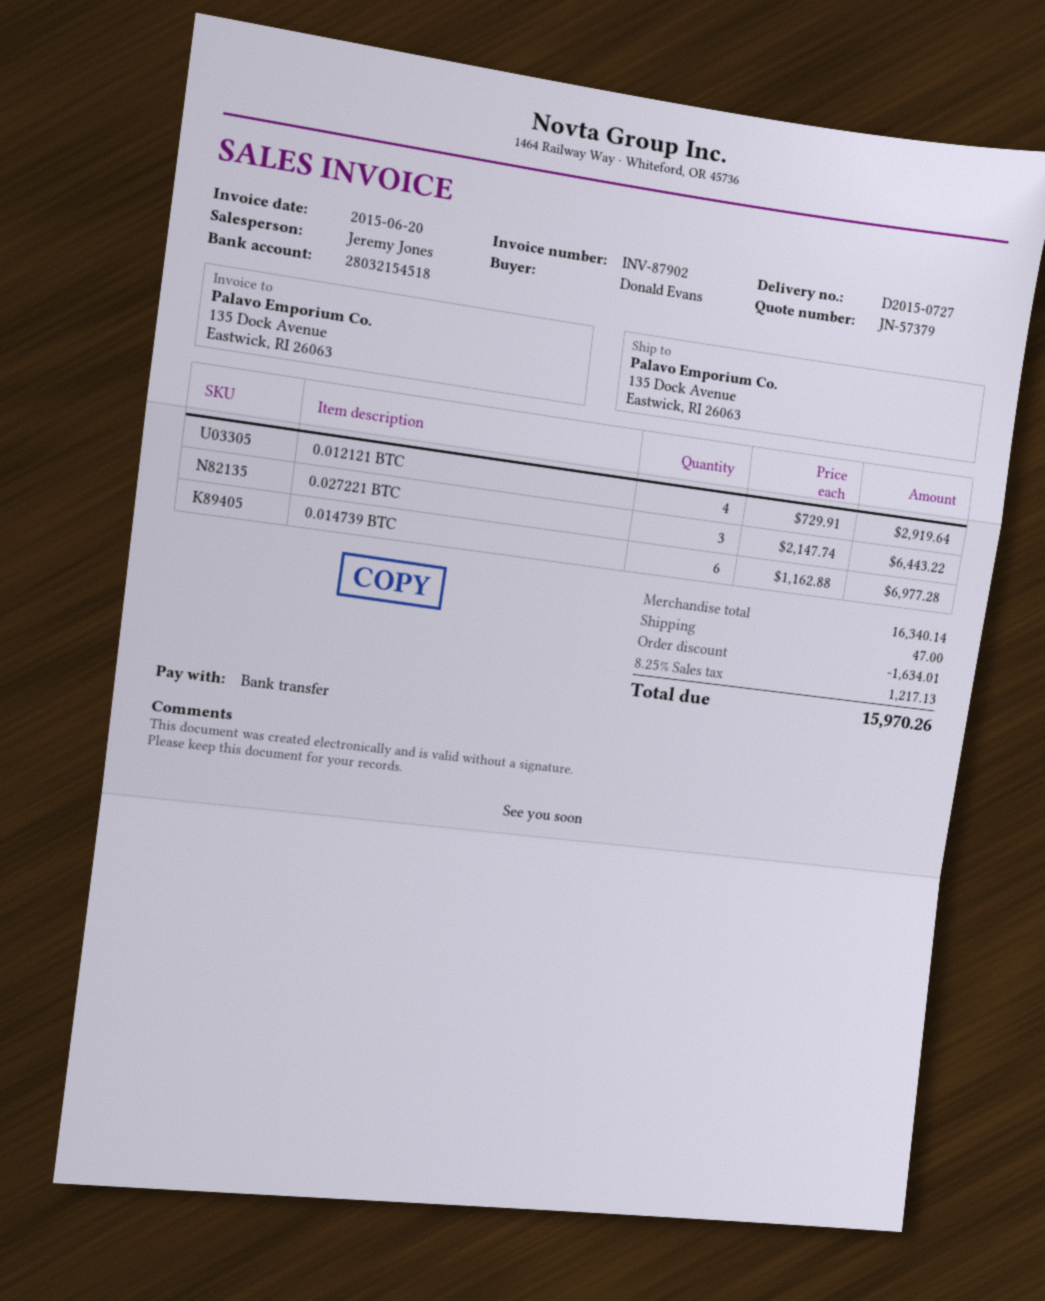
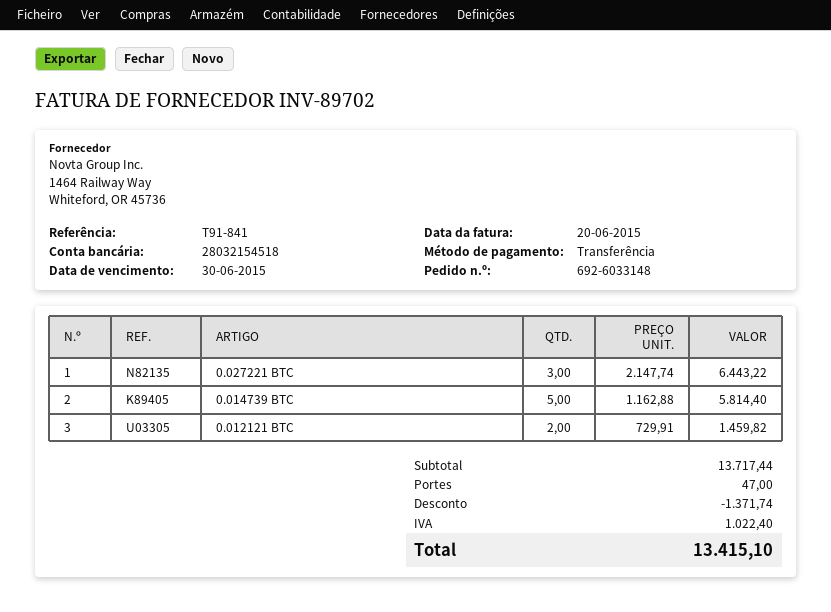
invoice number: INV-87902 -> INV-89702
0.012121 BTC: 4 x 729.91 = 2919.64 -> 2 x 729.91 = 1459.82
0.014739 BTC: 6 x 1162.88 = 6977.28 -> 5 x 1162.88 = 5814.40
subtotal: 16340.14 -> 13717.44
discount: 1634.01 -> 1371.74
tax: 1217.13 -> 1022.40
total: 15970.26 -> 13415.10

